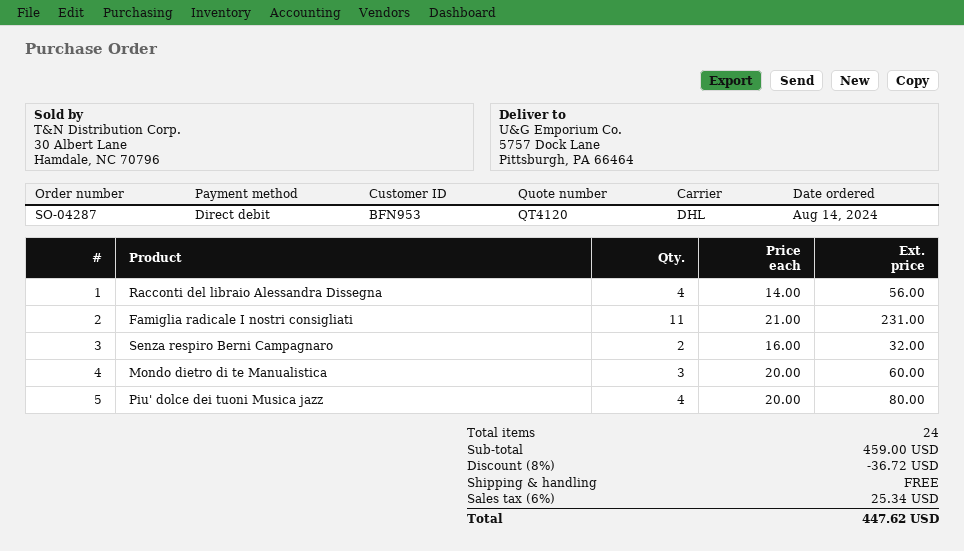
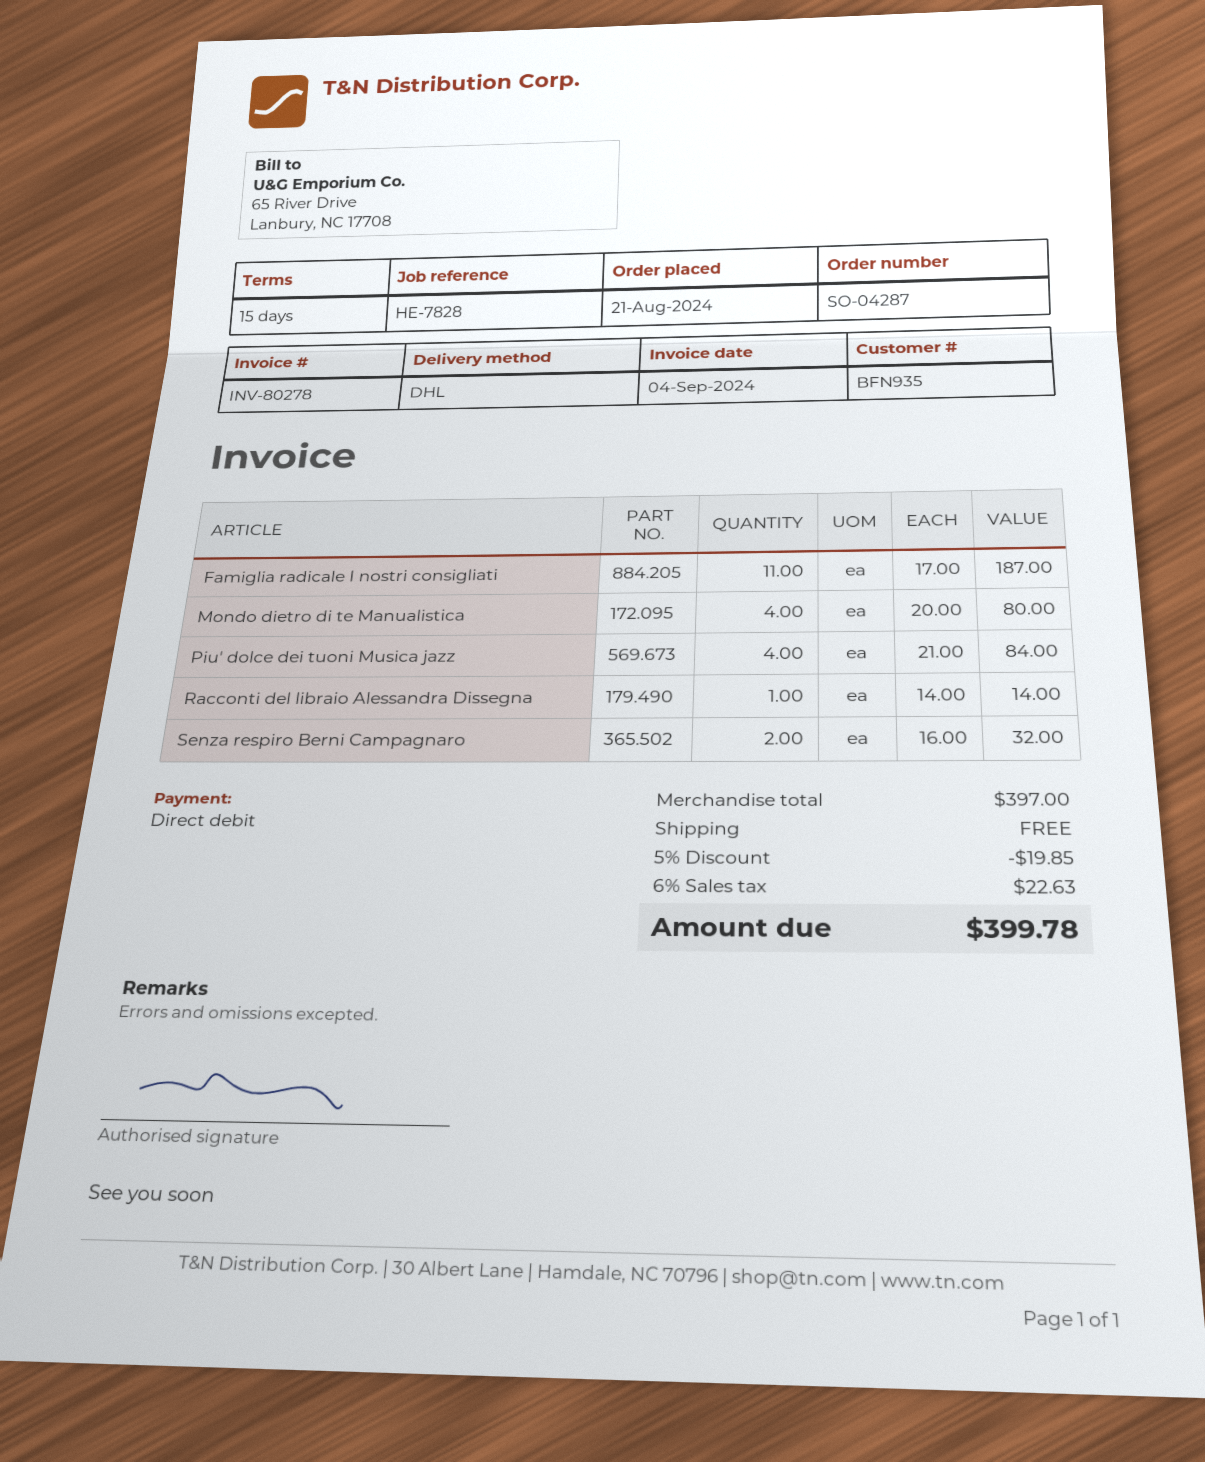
order date: 2024-08-14 -> 2024-08-21
customer number: BFN953 -> BFN935
Racconti del libraio Alessandra Dissegna: 4 x 14.00 = 56.00 -> 1 x 14.00 = 14.00
Famiglia radicale I nostri consigliati: 11 x 21.00 = 231.00 -> 11 x 17.00 = 187.00
Mondo dietro di te Manualistica: 3 x 20.00 = 60.00 -> 4 x 20.00 = 80.00
Piu' dolce dei tuoni Musica jazz: 4 x 20.00 = 80.00 -> 4 x 21.00 = 84.00
subtotal: 459.00 -> 397.00
discount: 8% = 36.72 -> 5% = 19.85
tax: 6% = 25.34 -> 6% = 22.63
total: 447.62 -> 399.78

